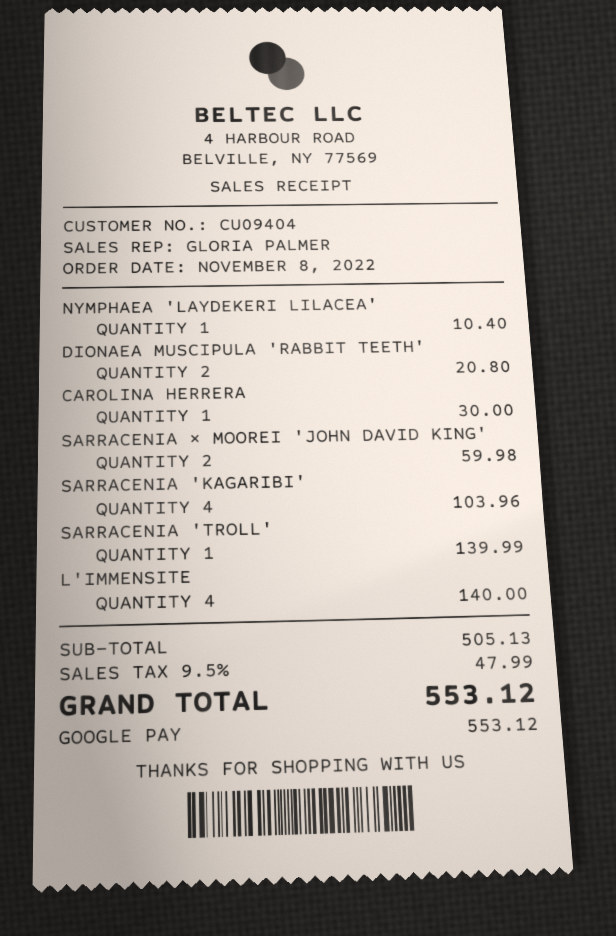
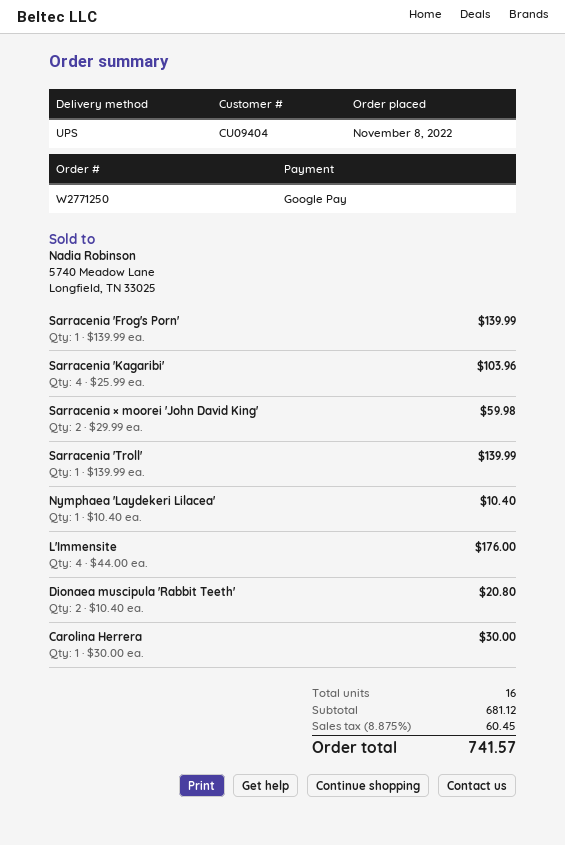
L'IMMENSITE: 4 for 140.00 -> 4 for 176.00
Sarracenia 'Frog's Porn': none -> 1 for 139.99
subtotal: 505.13 -> 681.12
tax: 9.5% = 47.99 -> 8.875% = 60.45
total: 553.12 -> 741.57

